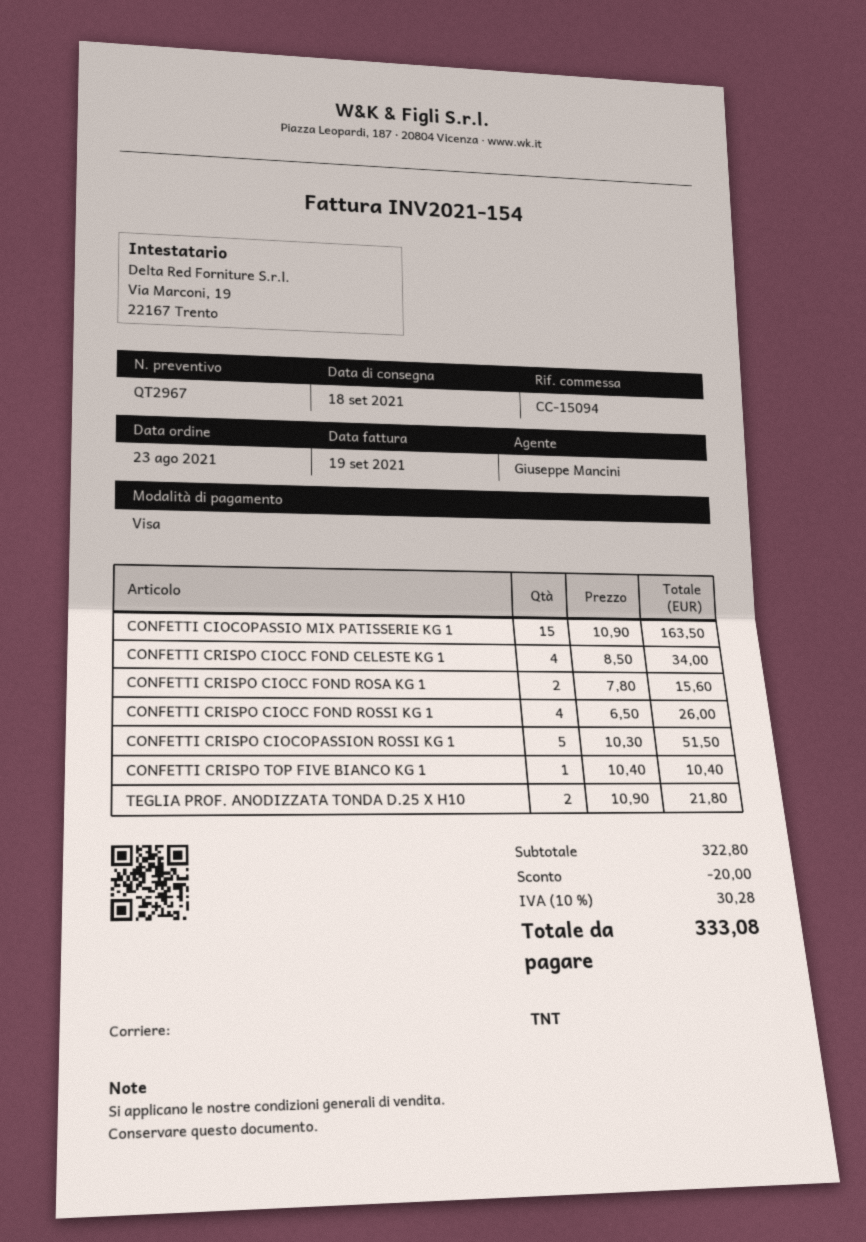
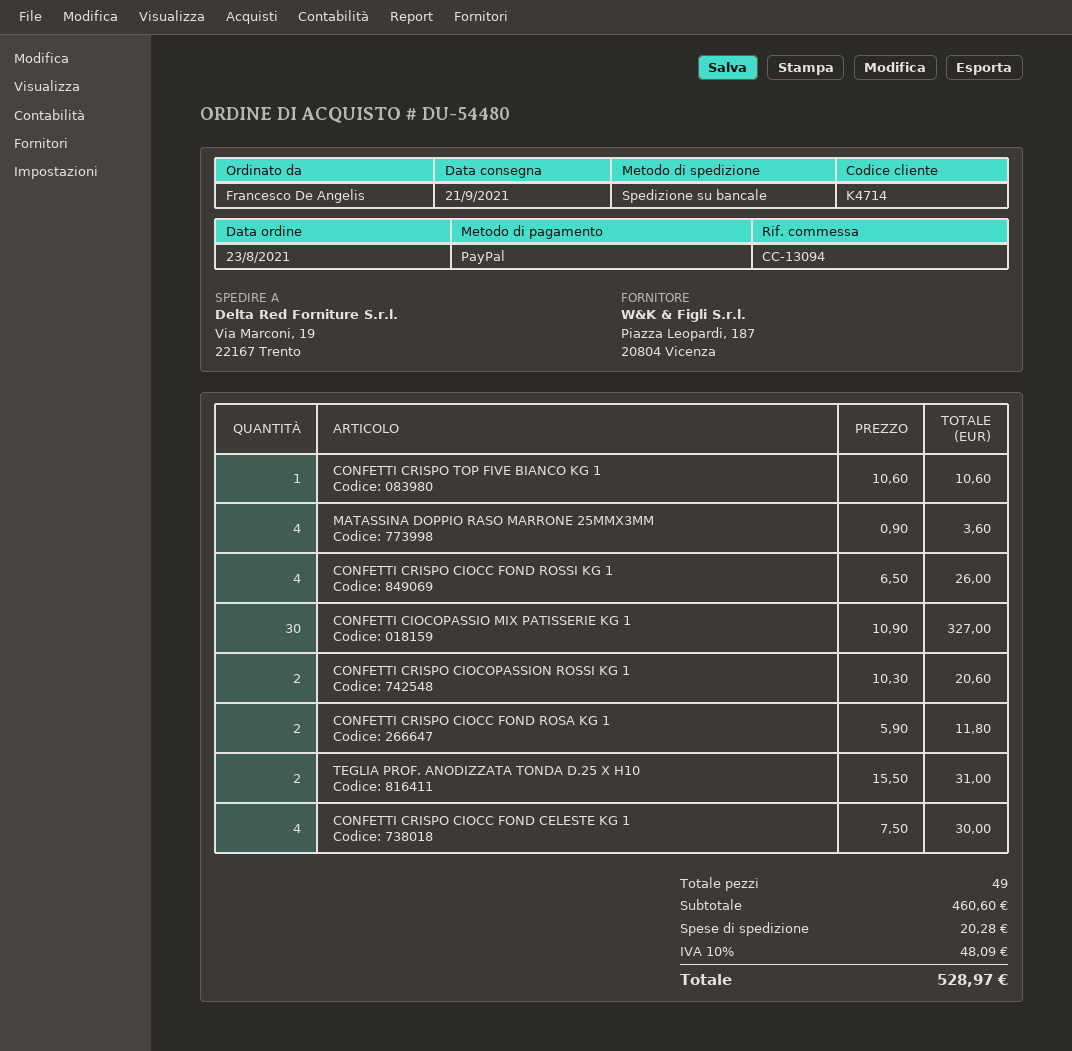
delivery date: 2021-09-18 -> 2021-09-21
reference: CC-15094 -> CC-13094
payment method: Visa -> PayPal
shipping method: TNT -> pallet freight
CONFETTI CIOCOPASSIO MIX PATISSERIE KG 1: 15 x 10.90 = 163.50 -> 30 x 10.90 = 327.00
CONFETTI CRISPO CIOCC FOND CELESTE KG 1: 4 x 8.50 = 34.00 -> 4 x 7.50 = 30.00
CONFETTI CRISPO CIOCC FOND ROSA KG 1: 2 x 7.80 = 15.60 -> 2 x 5.90 = 11.80
CONFETTI CRISPO CIOCOPASSION ROSSI KG 1: 5 x 10.30 = 51.50 -> 2 x 10.30 = 20.60
CONFETTI CRISPO TOP FIVE BIANCO KG 1: 1 x 10.40 = 10.40 -> 1 x 10.60 = 10.60
TEGLIA PROF. ANODIZZATA TONDA D.25 X H10: 2 x 10.90 = 21.80 -> 2 x 15.50 = 31.00
MATASSINA DOPPIO RASO MARRONE 25MMX3MM: none -> 4 x 0.90 = 3.60
subtotal: 322.80 -> 460.60
discount: 20.00 -> none
shipping: none -> 20.28
tax: 10% = 30.28 -> 10% = 48.09
total: 333.08 -> 528.97

